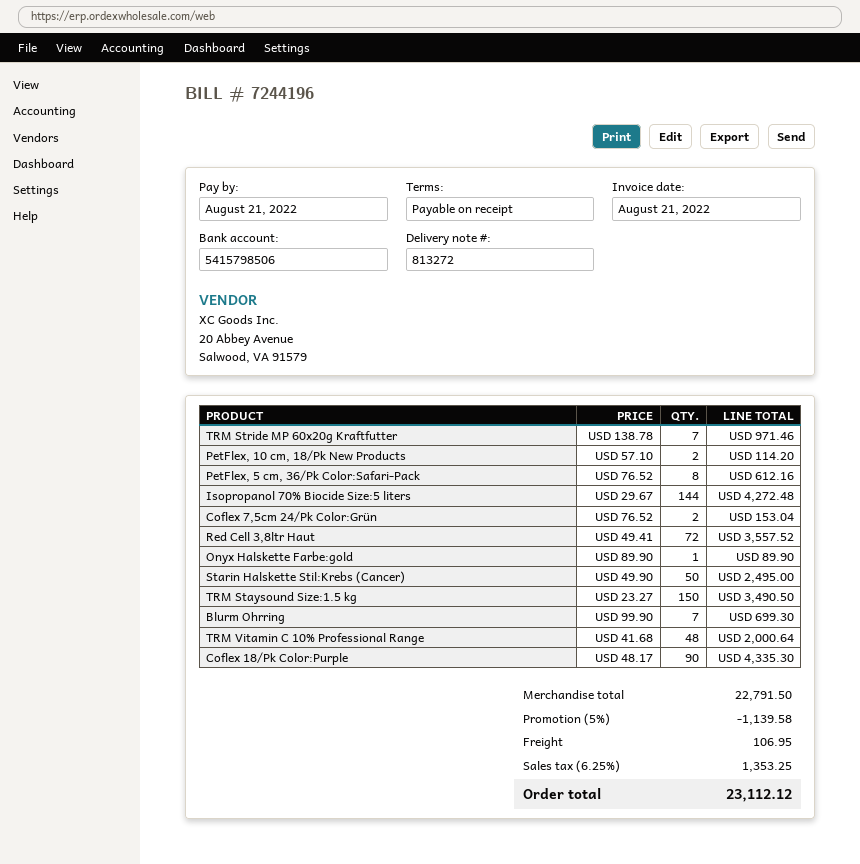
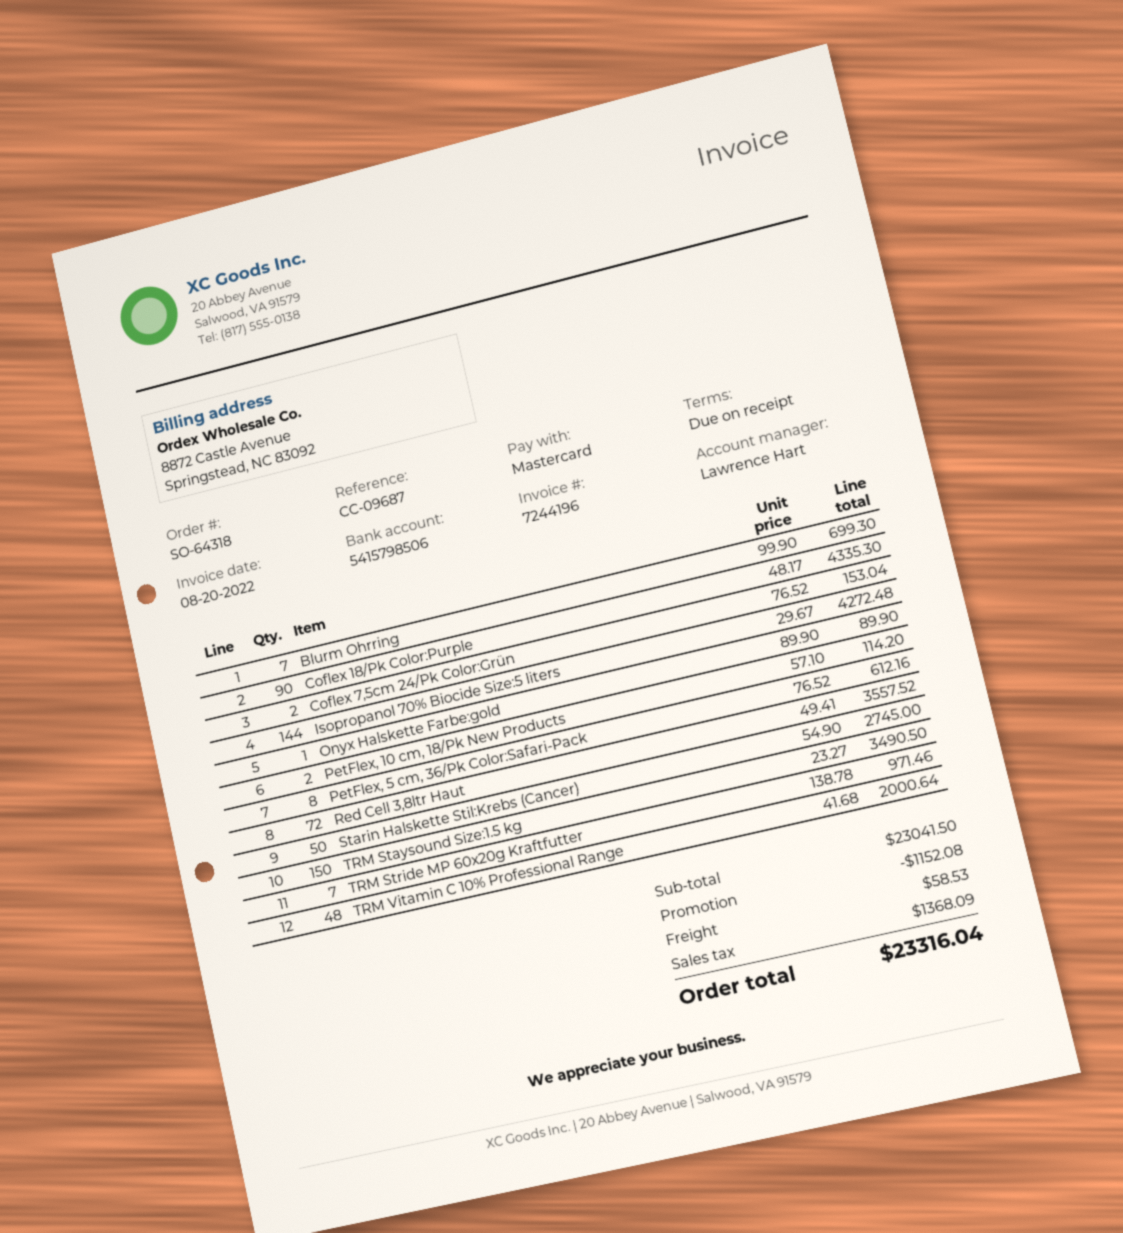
invoice date: 2022-08-21 -> 2022-08-20
Starin Halskette Stil:Krebs (Cancer): 50 x 49.90 = 2495.00 -> 50 x 54.90 = 2745.00
subtotal: 22791.50 -> 23041.50
discount: 1139.58 -> 1152.08
shipping: 106.95 -> 58.53
tax: 1353.25 -> 1368.09
total: 23112.12 -> 23316.04

